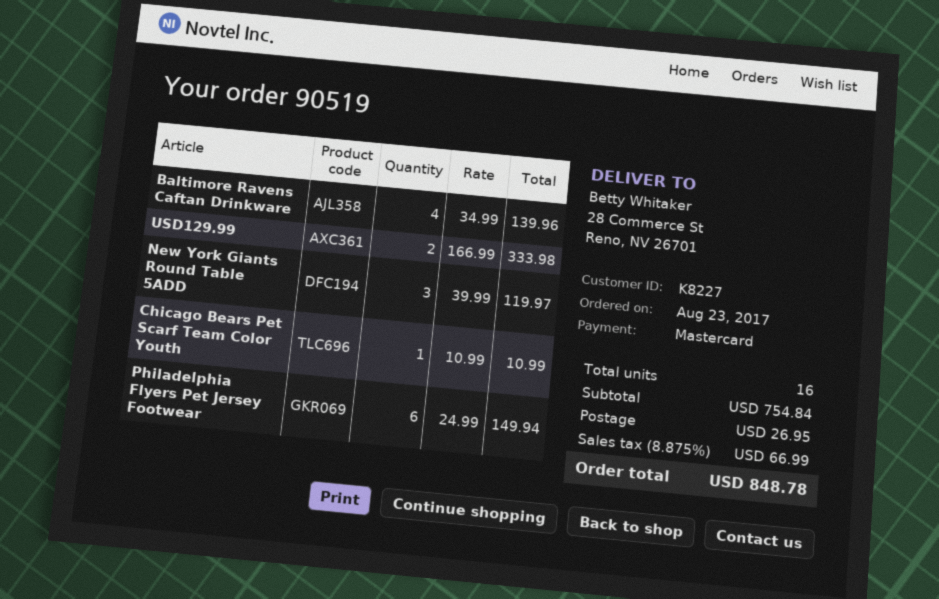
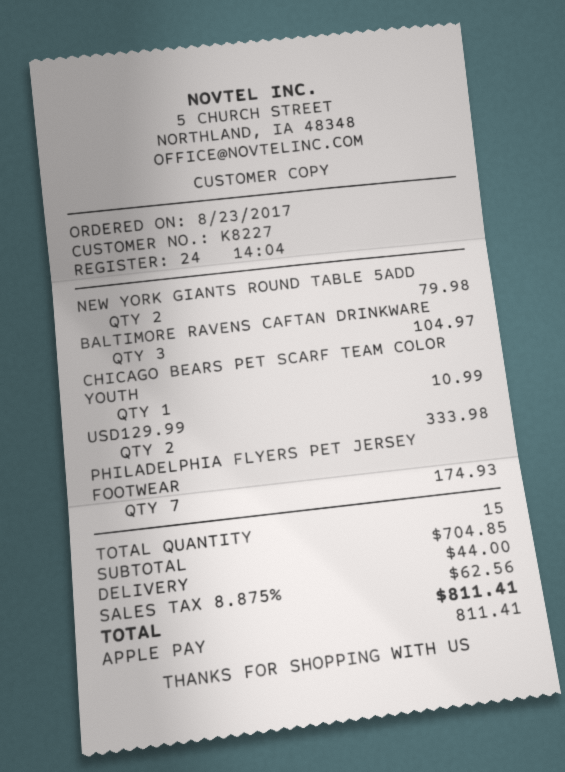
payment method: Mastercard -> Apple Pay
Baltimore Ravens Caftan Drinkware: 4 for 139.96 -> 3 for 104.97
New York Giants Round Table 5ADD: 3 for 119.97 -> 2 for 79.98
Philadelphia Flyers Pet Jersey Footwear: 6 for 149.94 -> 7 for 174.93
total quantity: 16 -> 15
subtotal: 754.84 -> 704.85
shipping: 26.95 -> 44.00
tax: 8.875% = 66.99 -> 8.875% = 62.56
total: 848.78 -> 811.41

